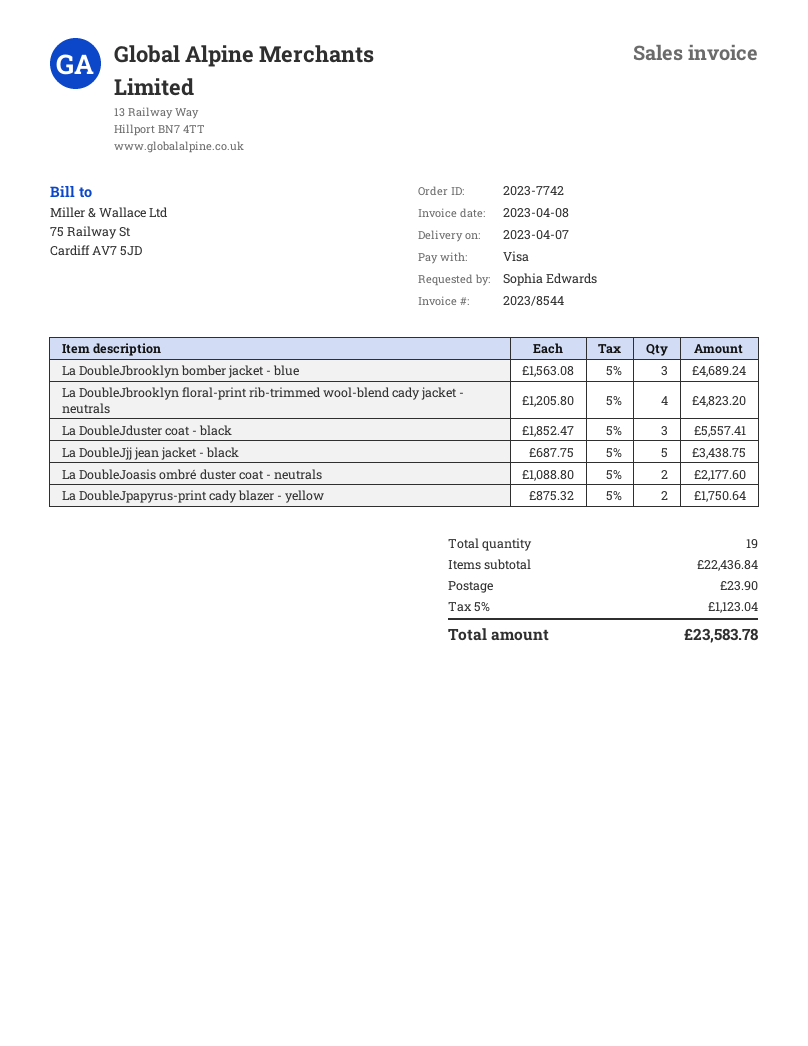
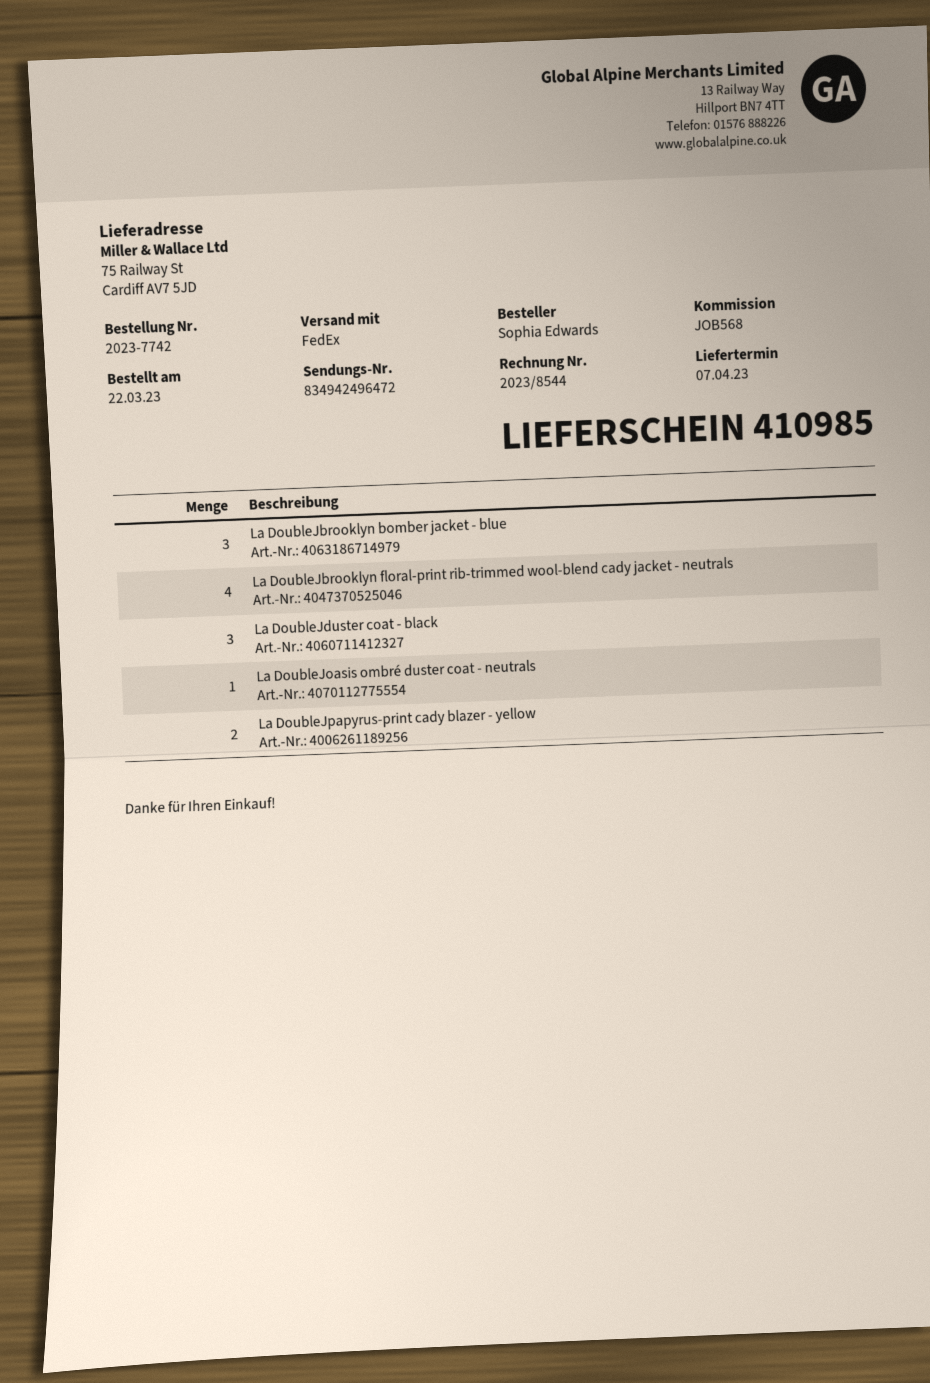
La DoubleJjj jean jacket - black: 5 -> none
La DoubleJoasis ombré duster coat - neutrals: 2 -> 1

